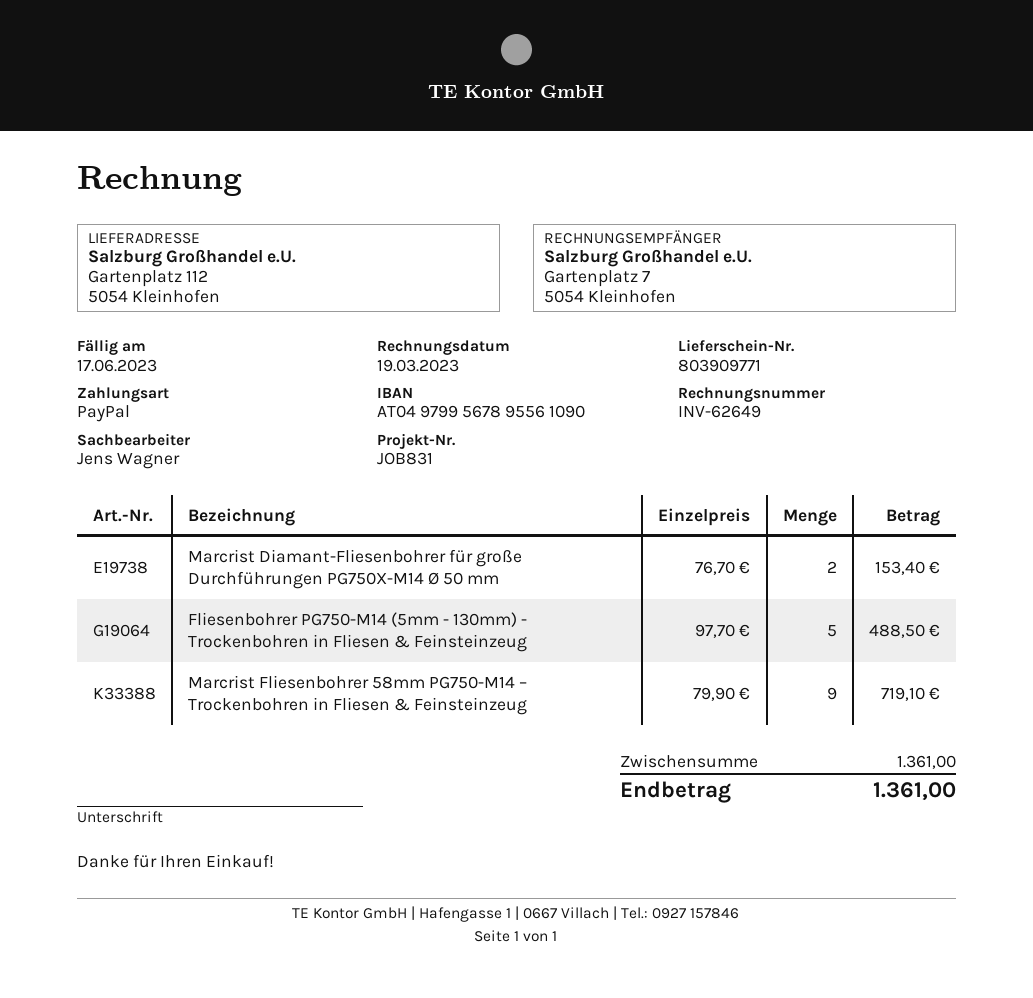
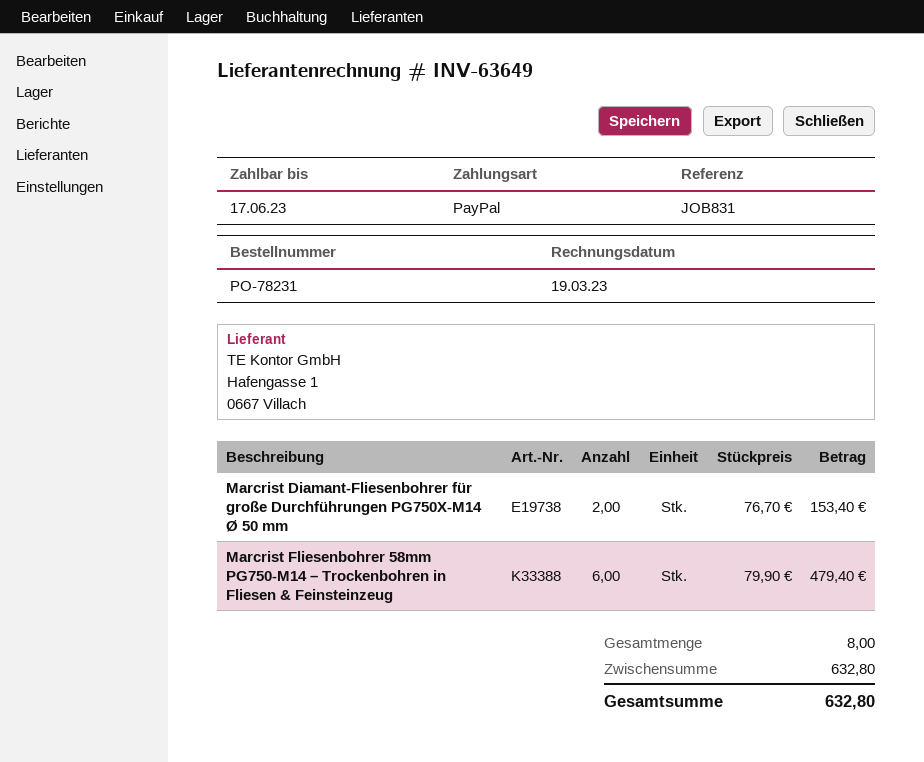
invoice number: INV-62649 -> INV-63649
Fliesenbohrer PG750-M14 (5mm - 130mm) - Trockenbohren in Fliesen & Feinsteinzeug: 5 x 97.70 = 488.50 -> none
Marcrist Fliesenbohrer 58mm PG750-M14 – Trockenbohren in Fliesen & Feinsteinzeug: 9 x 79.90 = 719.10 -> 6 x 79.90 = 479.40
subtotal: 1361.00 -> 632.80
total: 1361.00 -> 632.80

